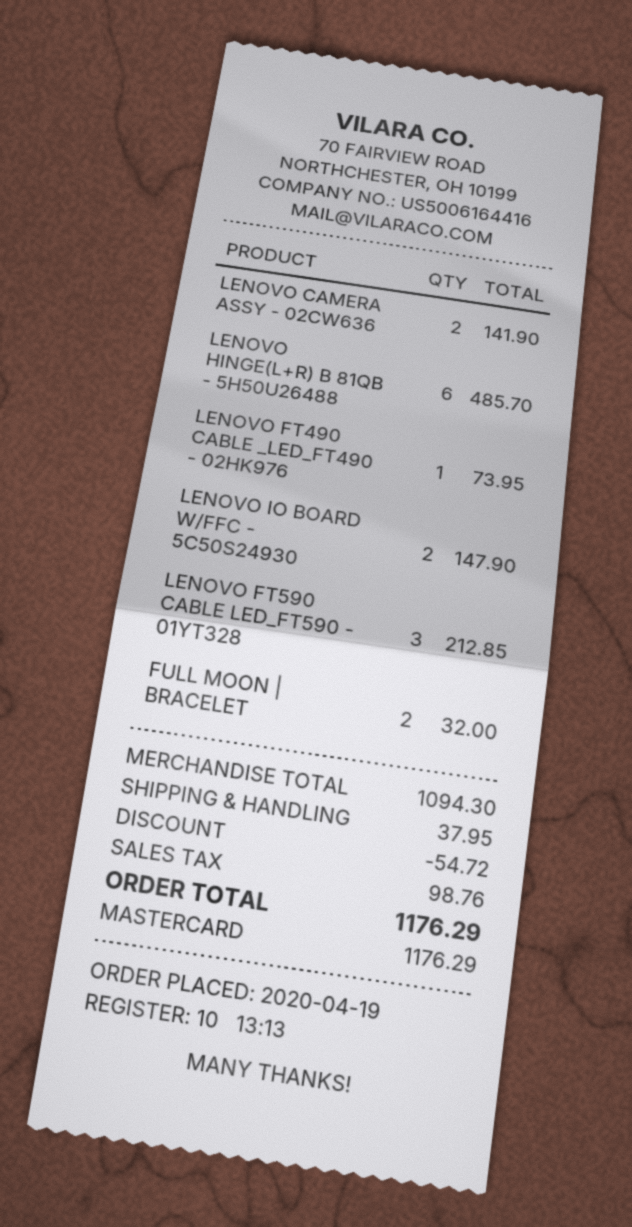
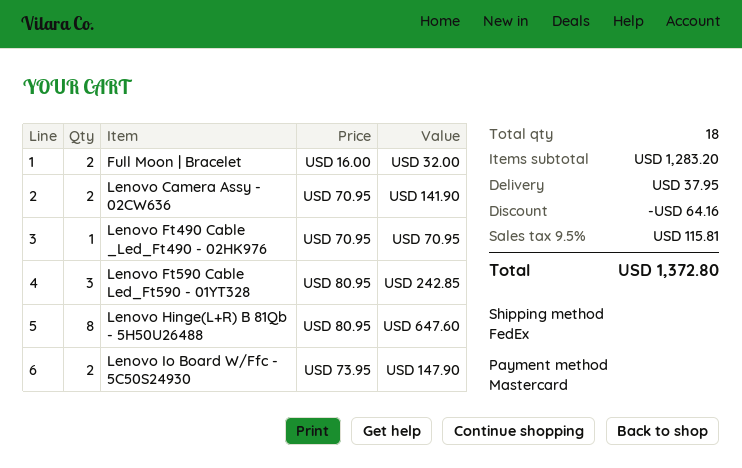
LENOVO HINGE(L+R) B 81QB - 5H50U26488: 6 for 485.70 -> 8 for 647.60
LENOVO FT490 CABLE _LED_FT490 - 02HK976: 1 for 73.95 -> 1 for 70.95
LENOVO FT590 CABLE LED_FT590 - 01YT328: 3 for 212.85 -> 3 for 242.85
subtotal: 1094.30 -> 1283.20
discount: 54.72 -> 64.16
tax: 98.76 -> 115.81
total: 1176.29 -> 1372.80

